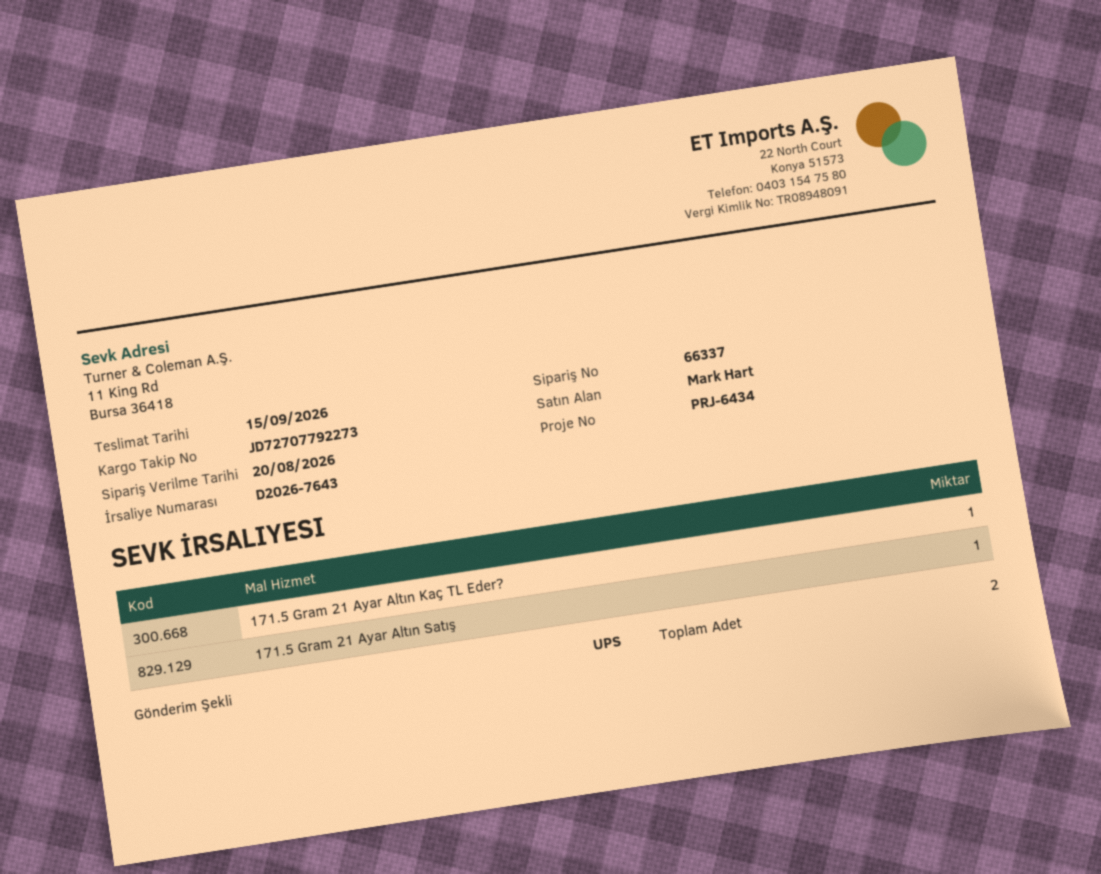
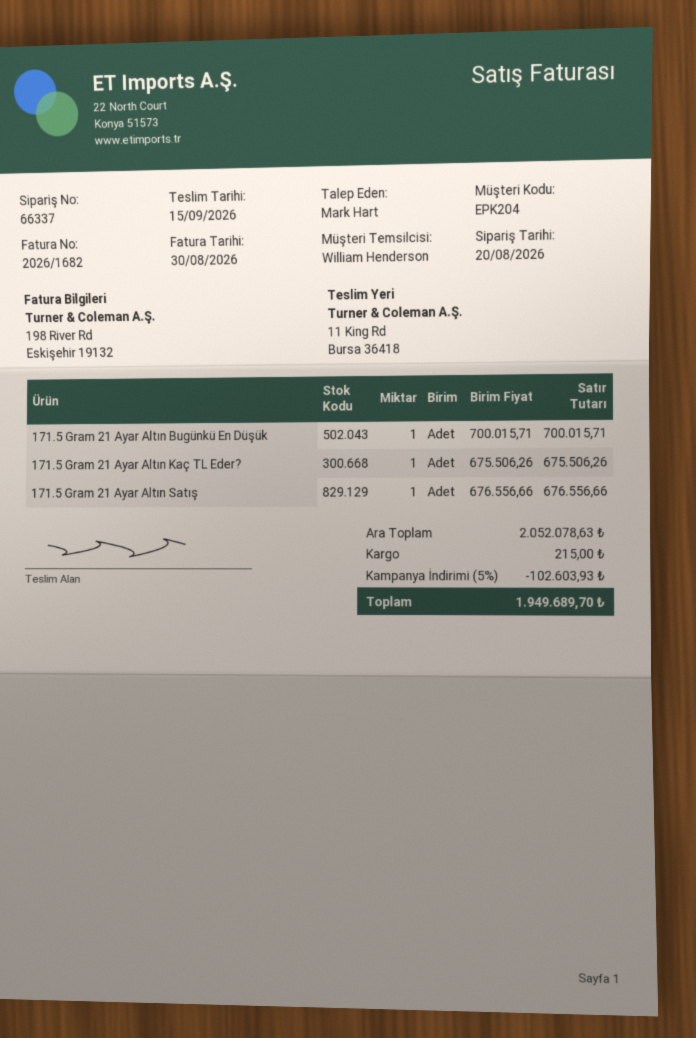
171.5 Gram 21 Ayar Altın Bugünkü En Düşük: none -> 1

